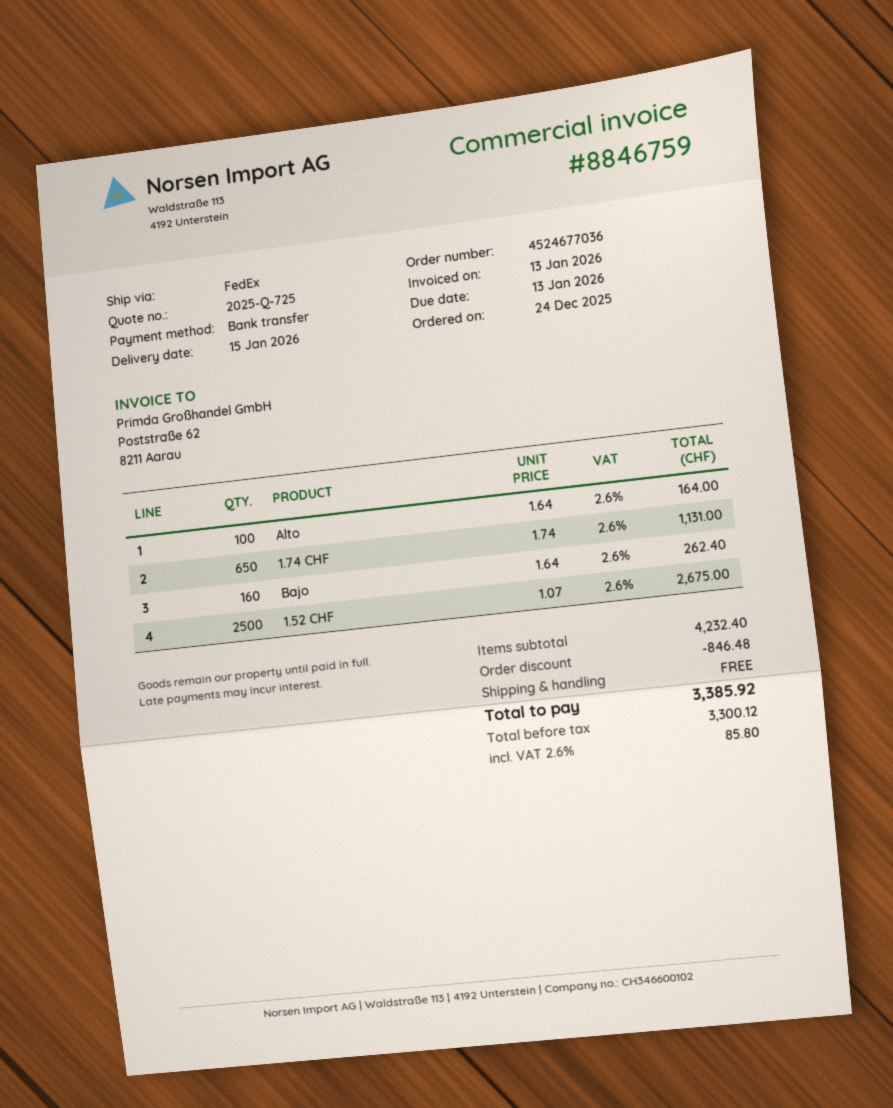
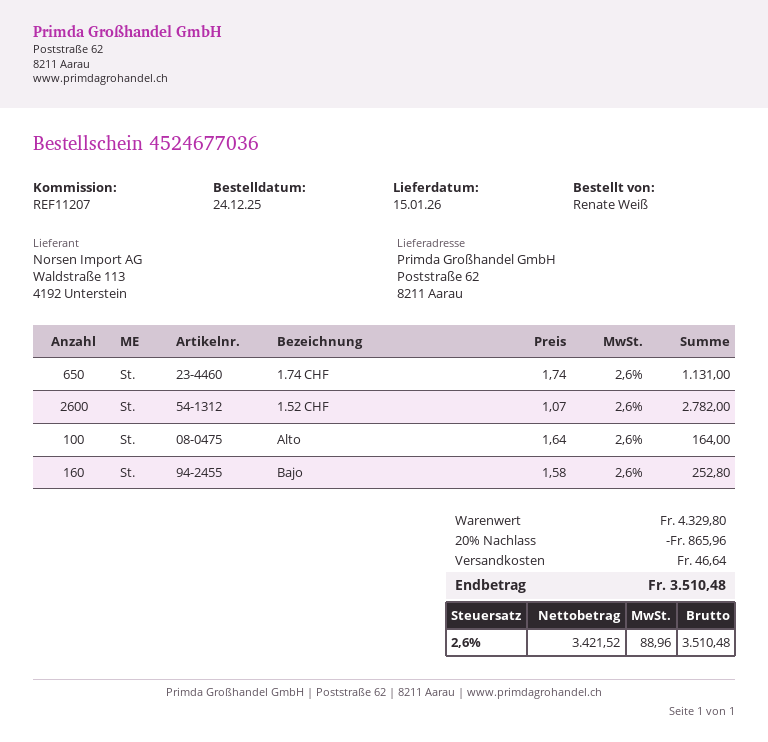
Bajo: 160 x 1.64 = 262.40 -> 160 x 1.58 = 252.80
1.52 CHF: 2500 x 1.07 = 2675.00 -> 2600 x 1.07 = 2782.00
subtotal: 4232.40 -> 4329.80
discount: 846.48 -> 865.96
shipping: 0.00 -> 46.64
net: 3300.12 -> 3421.52
tax: 2.6% = 85.80 -> 2.6% = 88.96
total: 3385.92 -> 3510.48

